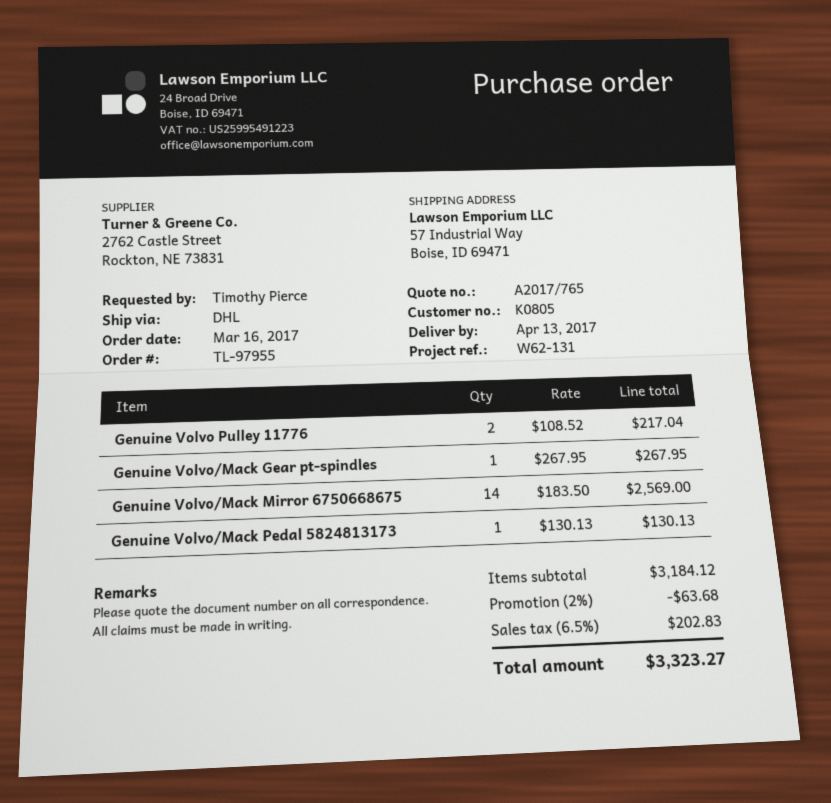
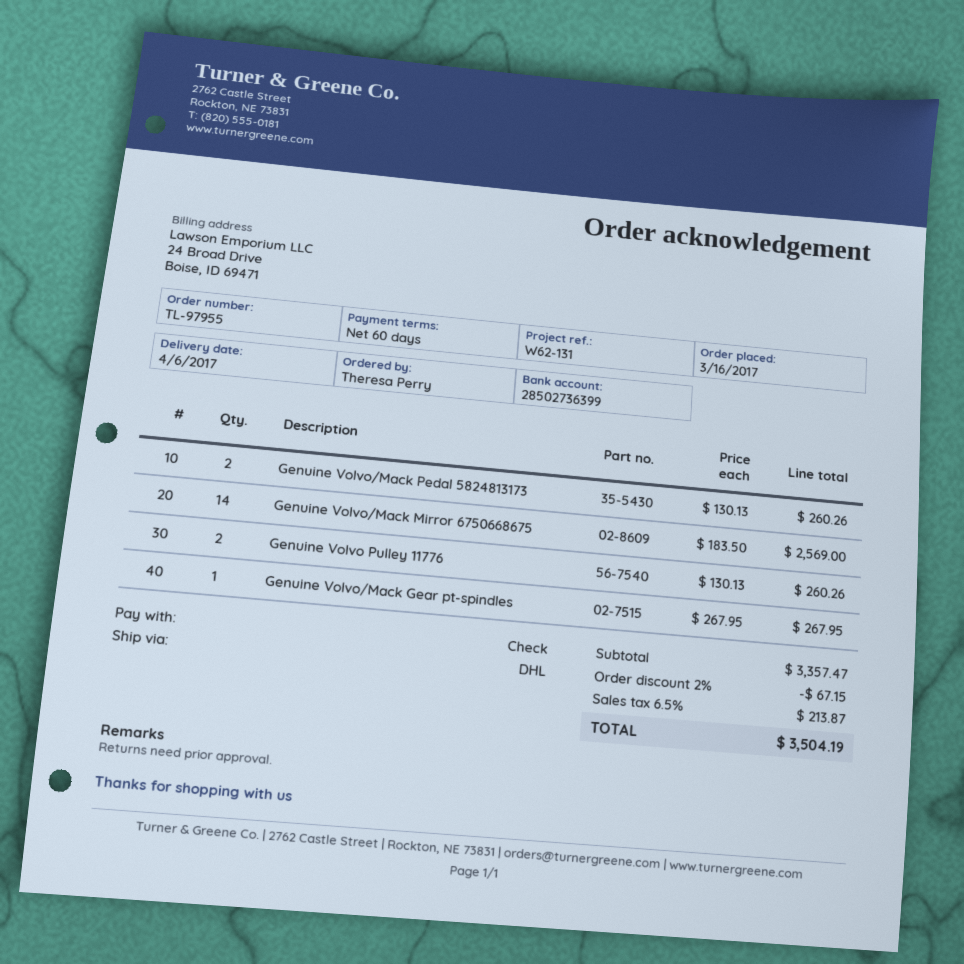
delivery date: 2017-04-13 -> 2017-04-06
ordered by: Timothy Pierce -> Theresa Perry
Genuine Volvo Pulley 11776: 2 x 108.52 = 217.04 -> 2 x 130.13 = 260.26
Genuine Volvo/Mack Pedal 5824813173: 1 x 130.13 = 130.13 -> 2 x 130.13 = 260.26
subtotal: 3184.12 -> 3357.47
discount: 2% = 63.68 -> 2% = 67.15
tax: 6.5% = 202.83 -> 6.5% = 213.87
total: 3323.27 -> 3504.19

